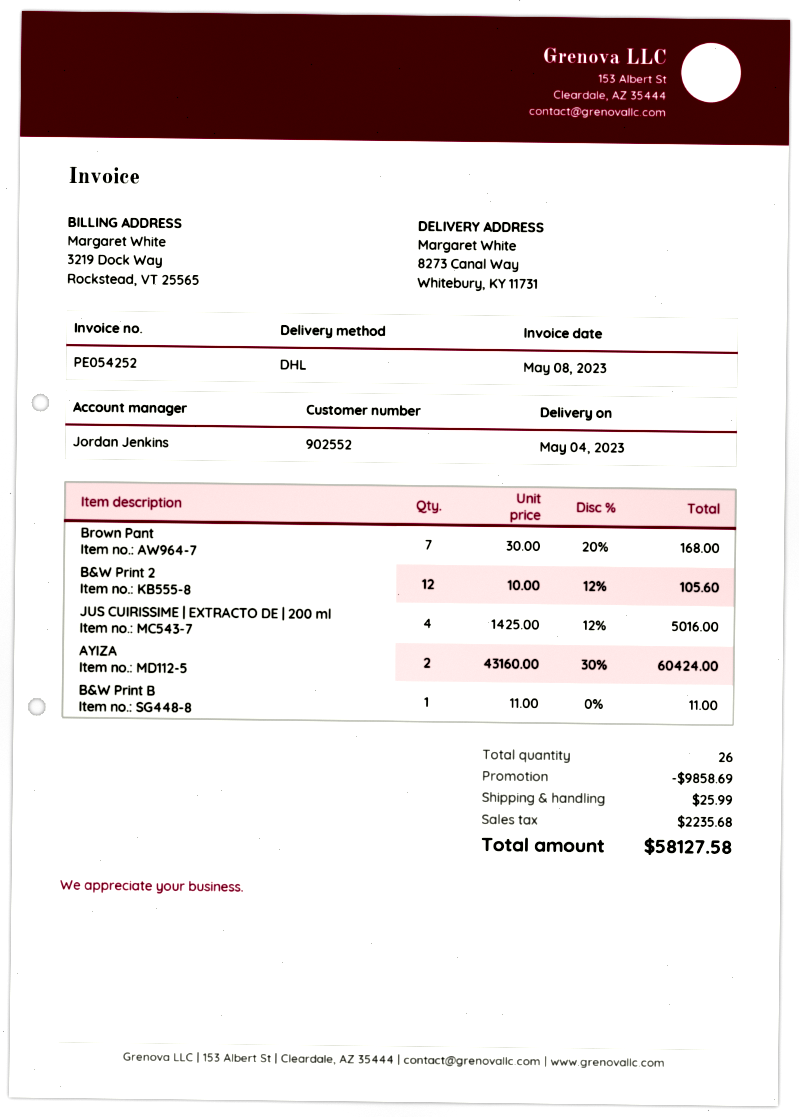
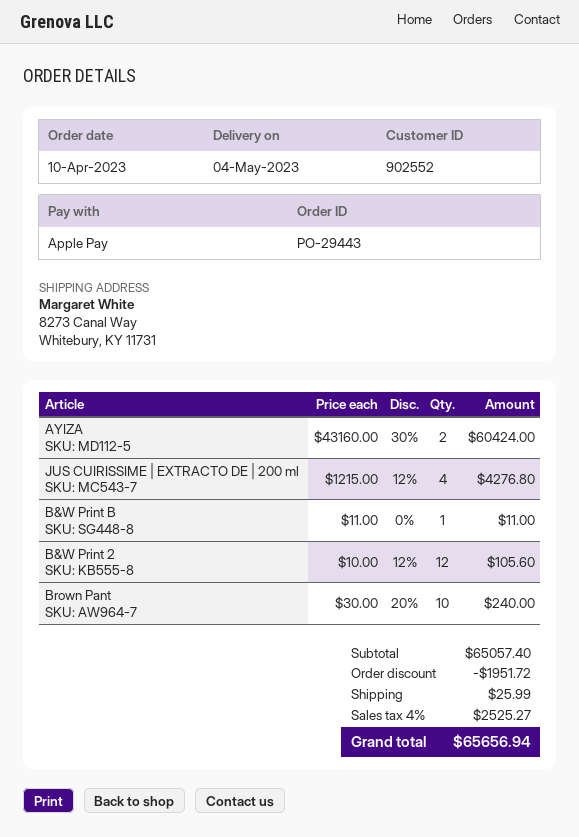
Brown Pant: 7 x 30.00 - 20% = 168.00 -> 10 x 30.00 - 20% = 240.00
JUS CUIRISSIME | EXTRACTO DE | 200 ml: 4 x 1425.00 - 12% = 5016.00 -> 4 x 1215.00 - 12% = 4276.80
discount: 9858.69 -> 1951.72
tax: 2235.68 -> 2525.27
total: 58127.58 -> 65656.94

